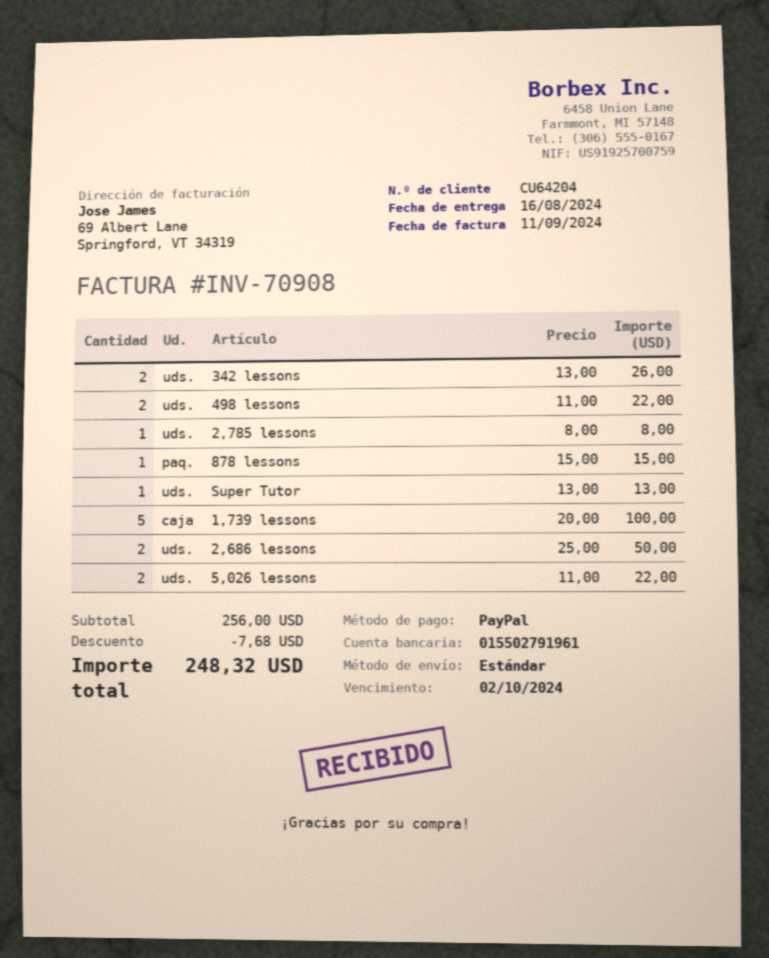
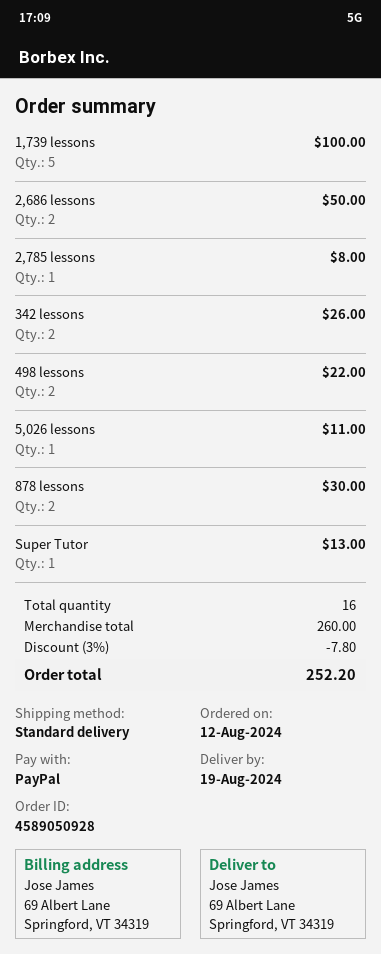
delivery date: 2024-08-16 -> 2024-08-19
878 lessons: 1 for 15.00 -> 2 for 30.00
5,026 lessons: 2 for 22.00 -> 1 for 11.00
subtotal: 256.00 -> 260.00
discount: 7.68 -> 7.80
total: 248.32 -> 252.20

